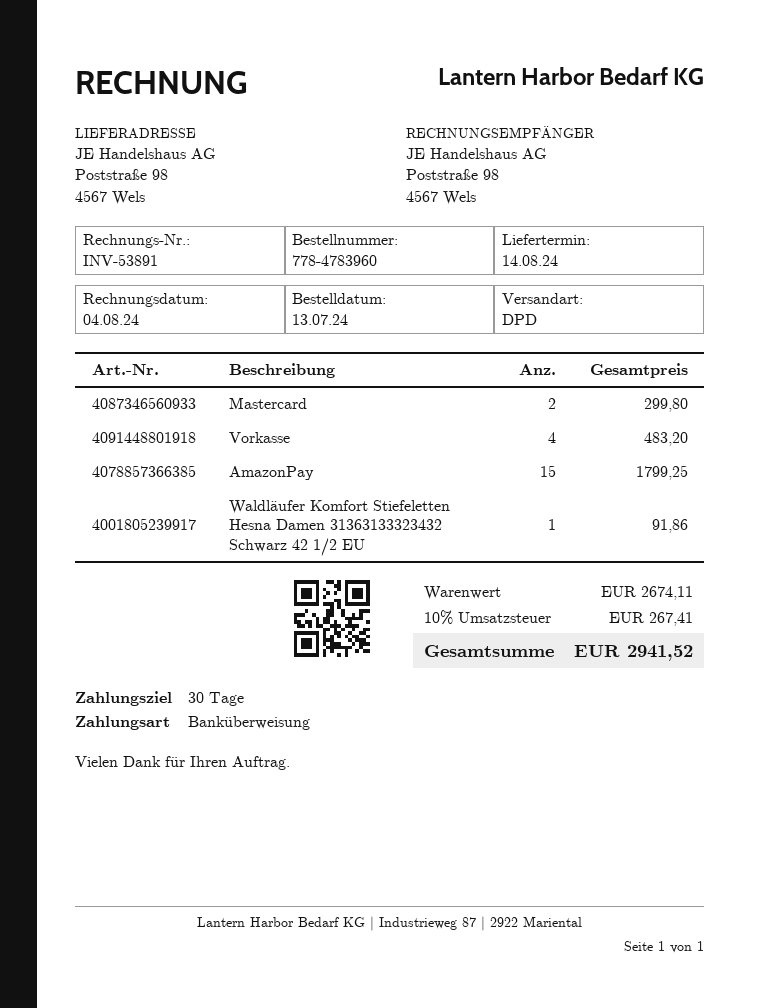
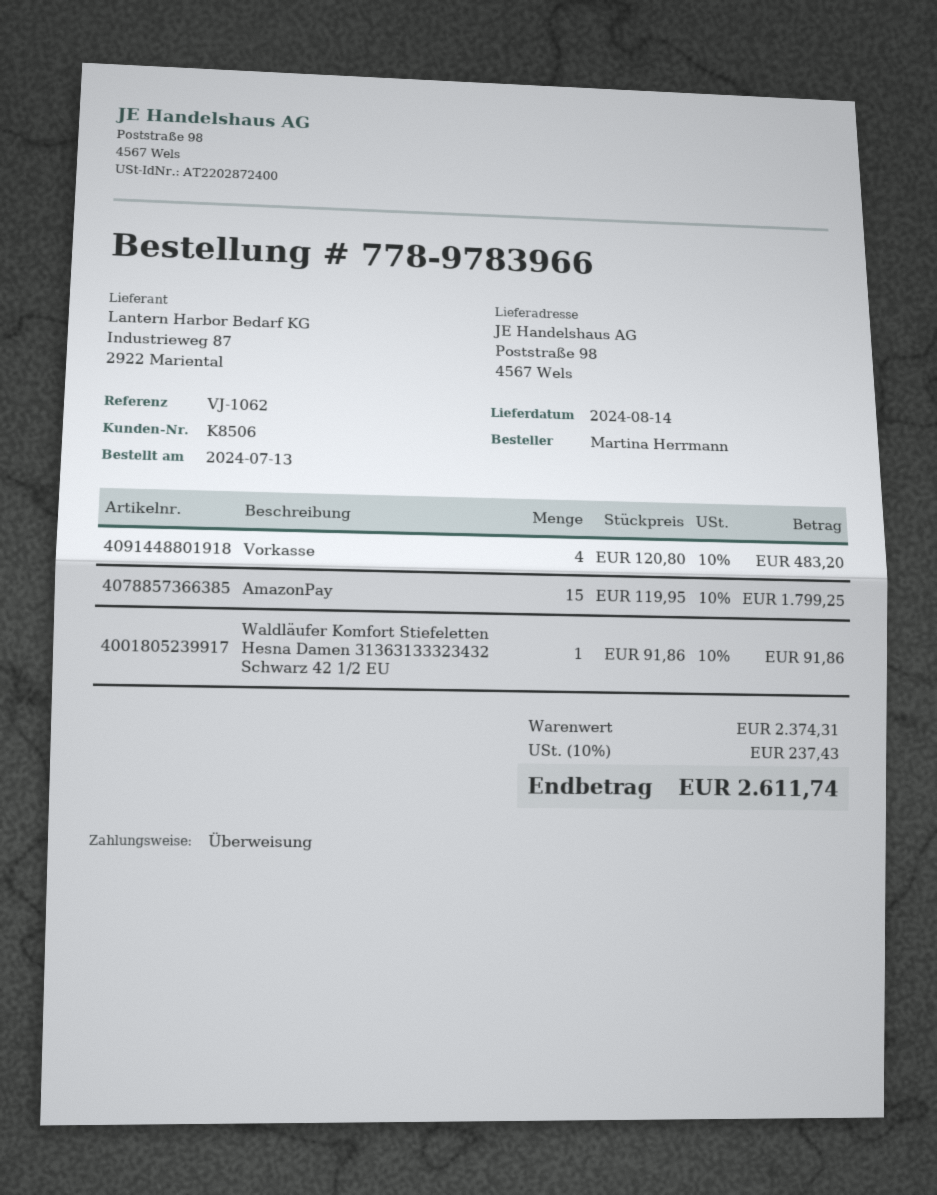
order number: 778-4783960 -> 778-9783966
Mastercard: 2 for 299.80 -> none
subtotal: 2674.11 -> 2374.31
tax: 10% = 267.41 -> 10% = 237.43
total: 2941.52 -> 2611.74

